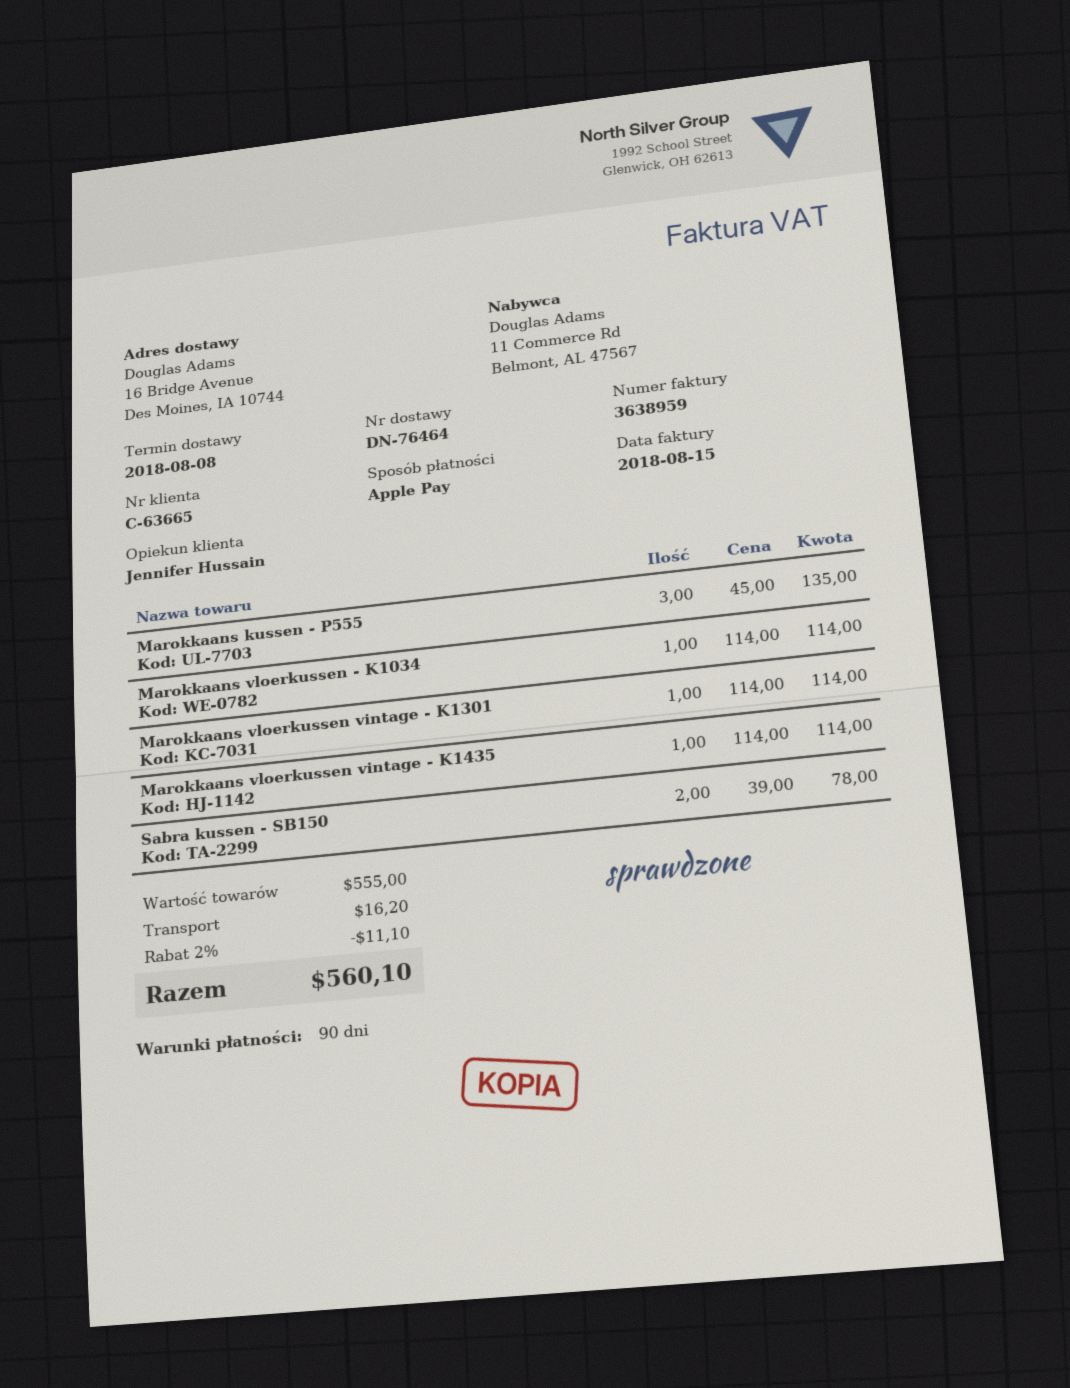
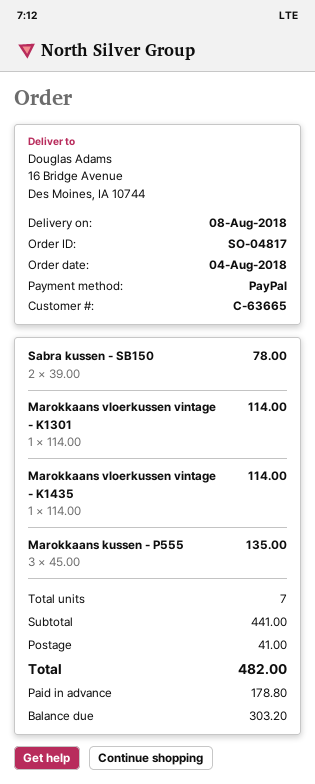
payment method: Apple Pay -> PayPal
Marokkaans vloerkussen - K1034: 1 x 114.00 = 114.00 -> none
subtotal: 555.00 -> 441.00
discount: 2% = 11.10 -> none
shipping: 16.20 -> 41.00
total: 560.10 -> 482.00

